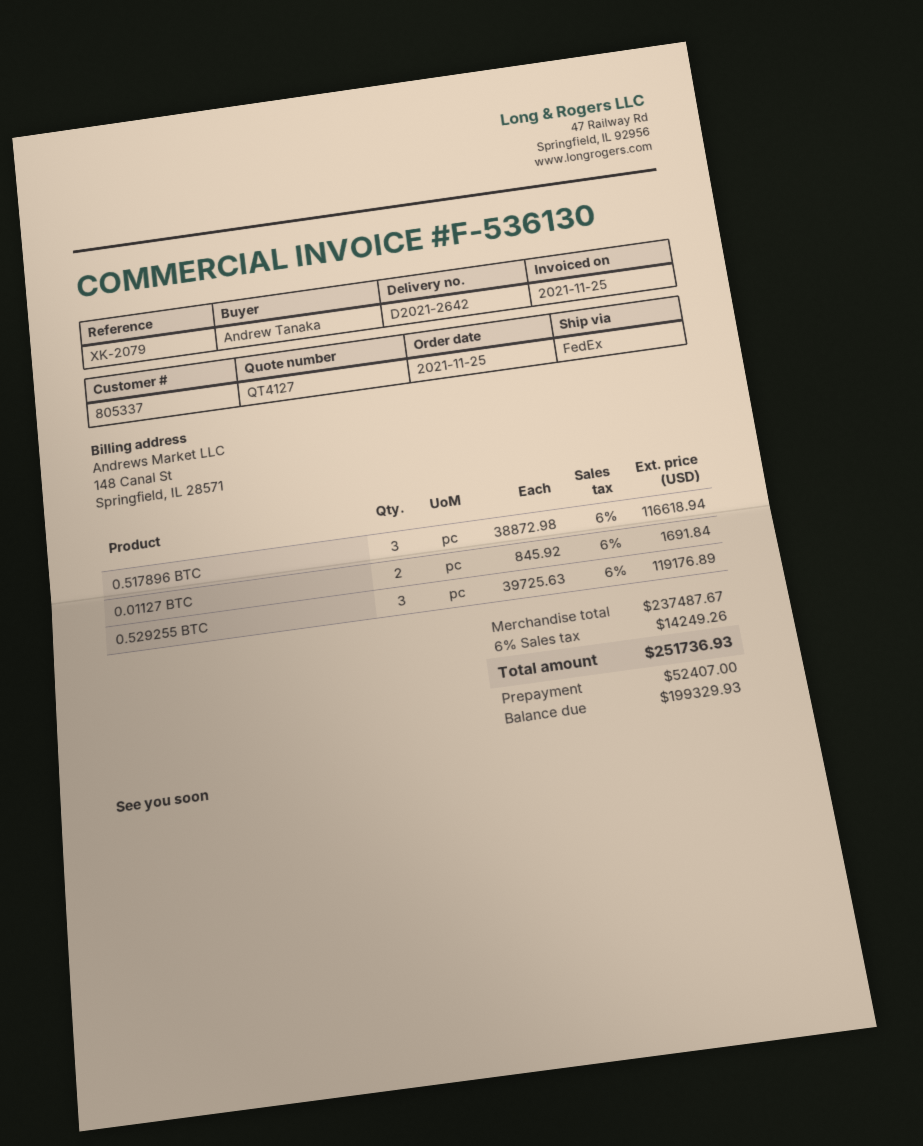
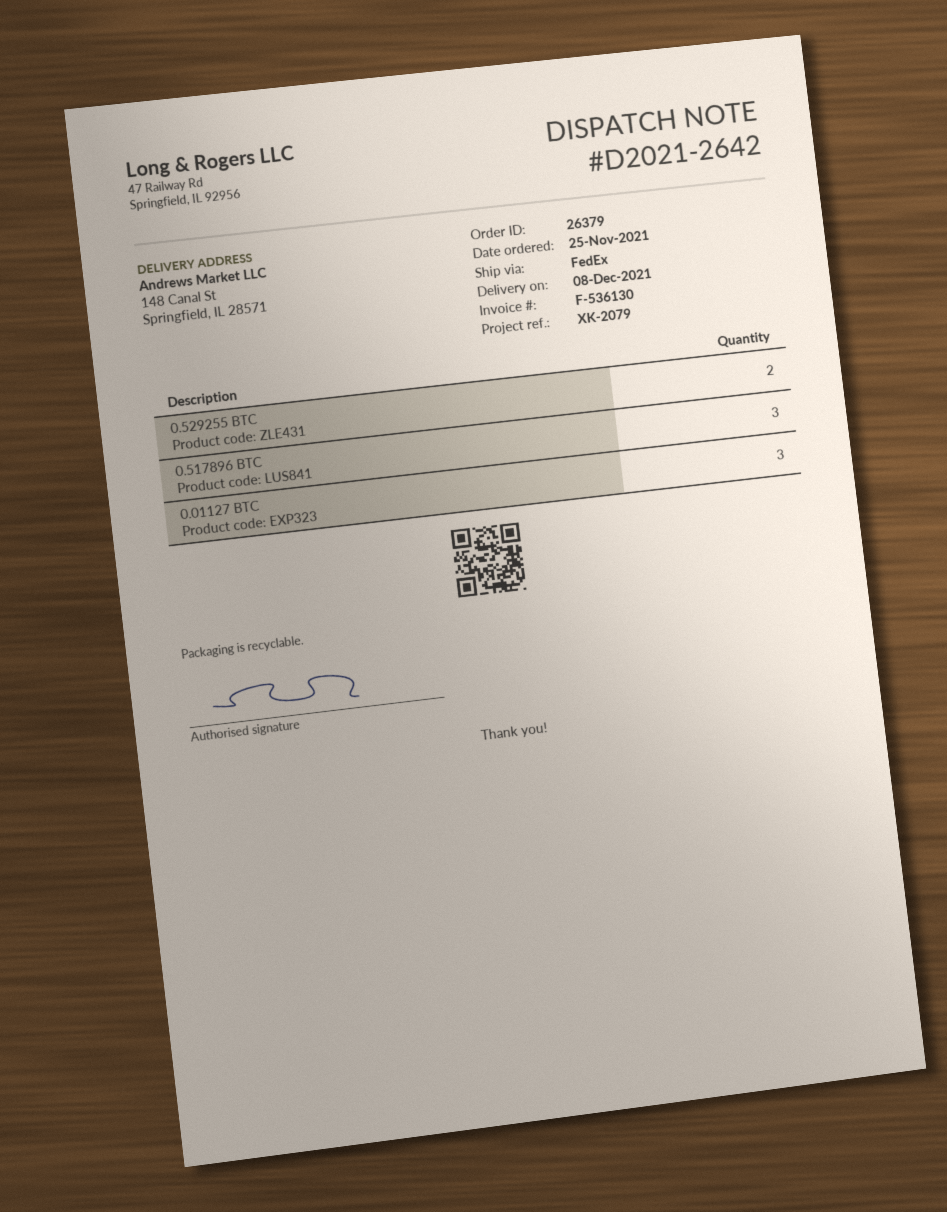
0.01127 BTC: 2 -> 3
0.529255 BTC: 3 -> 2

